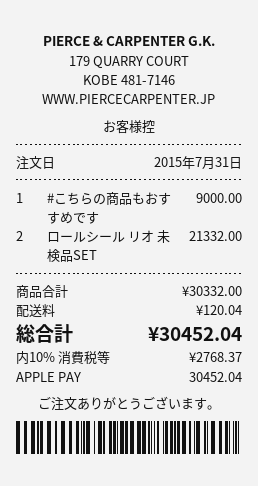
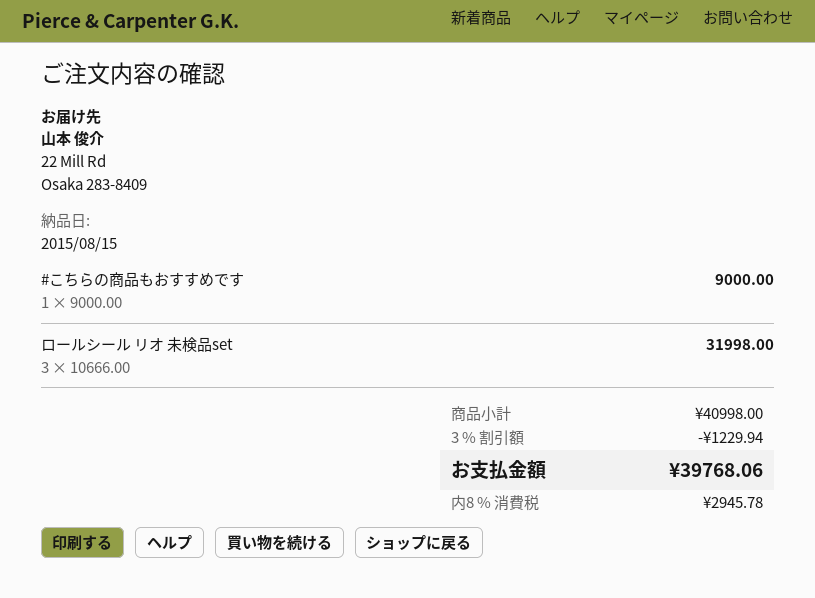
ロールシール リオ 未検品SET: 2 for 21332.00 -> 3 for 31998.00
subtotal: 30332.00 -> 40998.00
discount: none -> 3% = 1229.94
shipping: 120.04 -> none
tax: 10% = 2768.37 -> 8% = 2945.78
total: 30452.04 -> 39768.06

